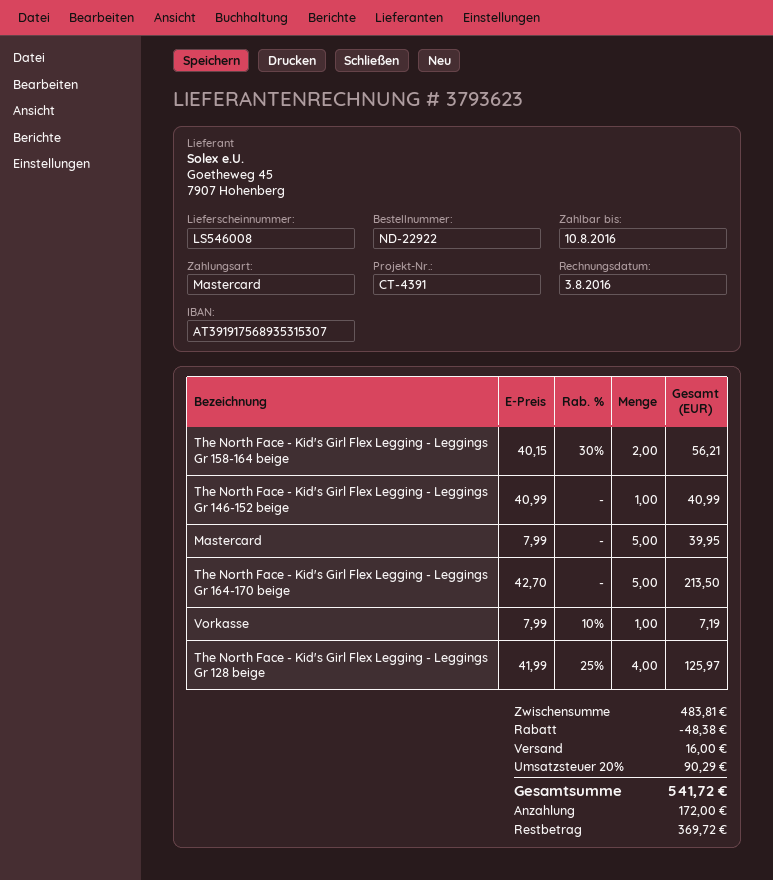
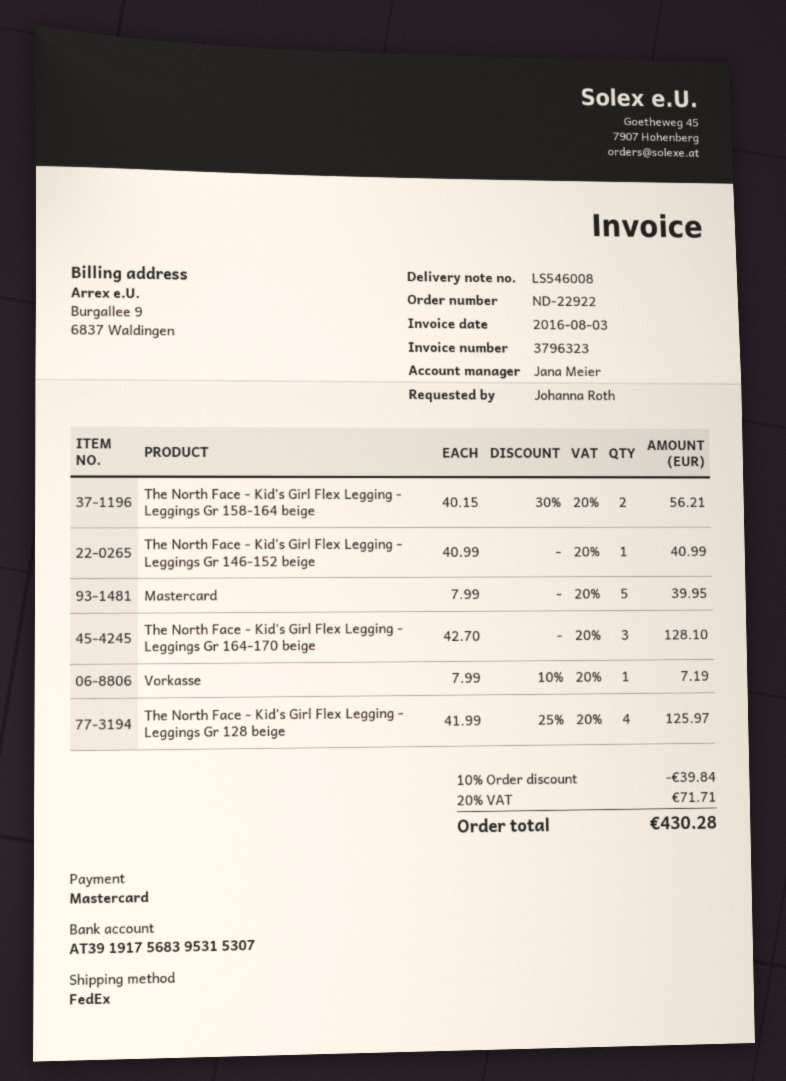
invoice number: 3793623 -> 3796323
bank account: AT391917568935315307 -> AT391917568395315307
The North Face - Kid's Girl Flex Legging - Leggings Gr 164-170 beige: 5 x 42.70 = 213.50 -> 3 x 42.70 = 128.10
discount: 48.38 -> 39.84
shipping: 16.00 -> none
tax: 20% = 90.29 -> 20% = 71.71
total: 541.72 -> 430.28

